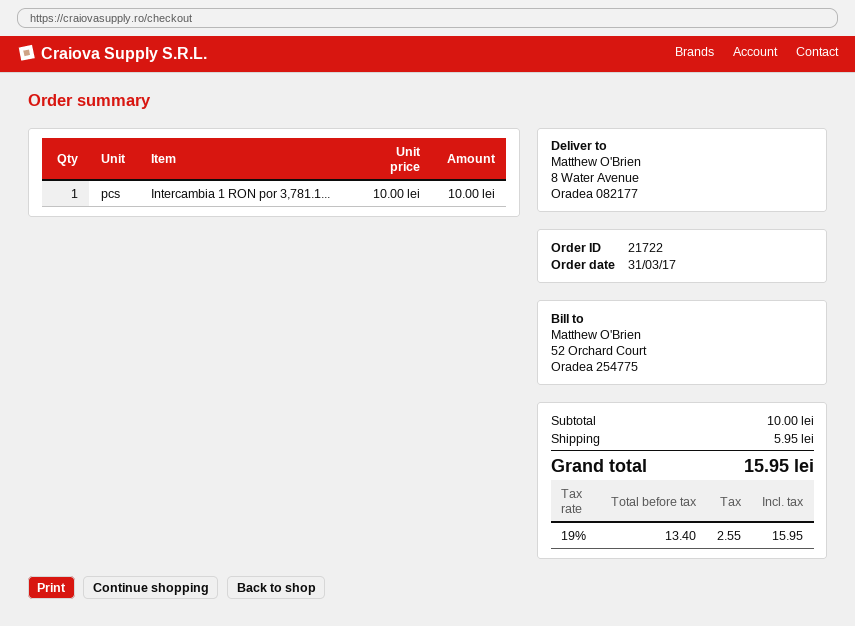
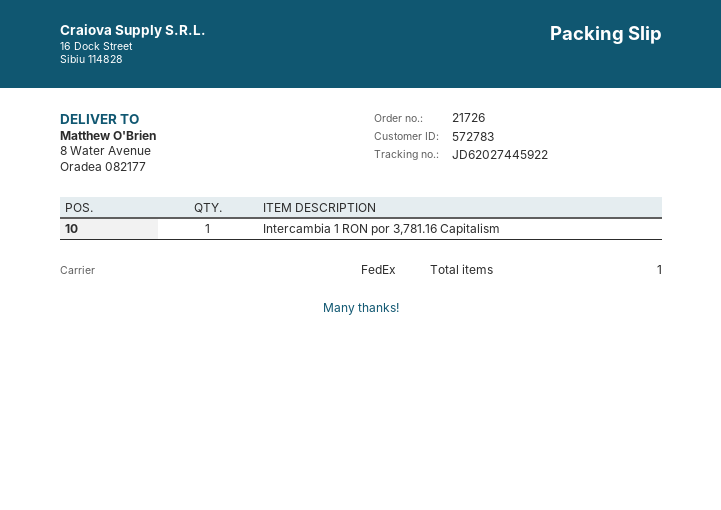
order number: 21722 -> 21726

